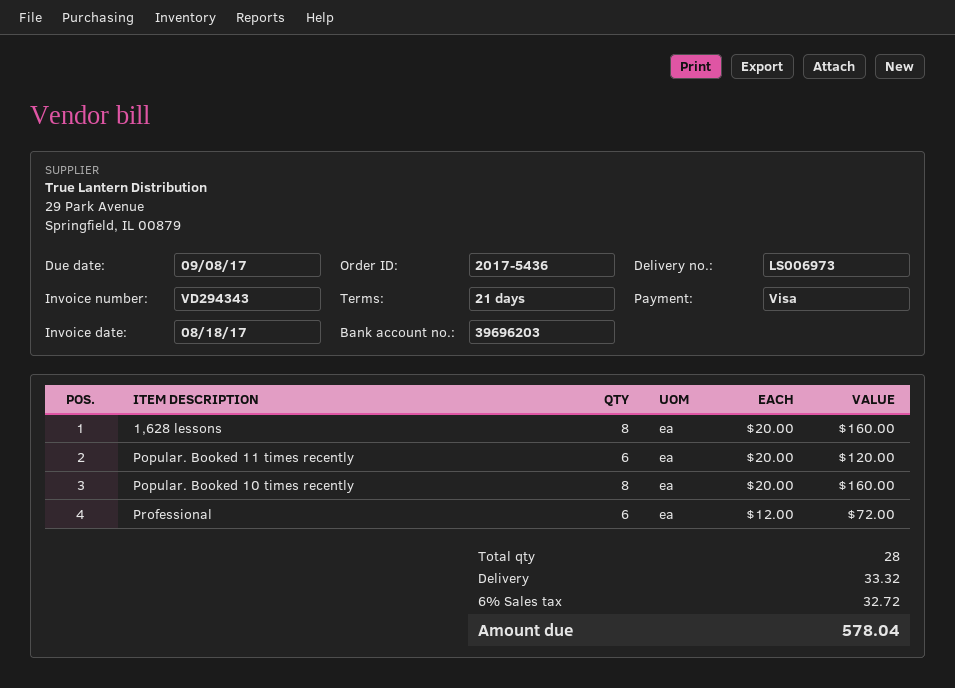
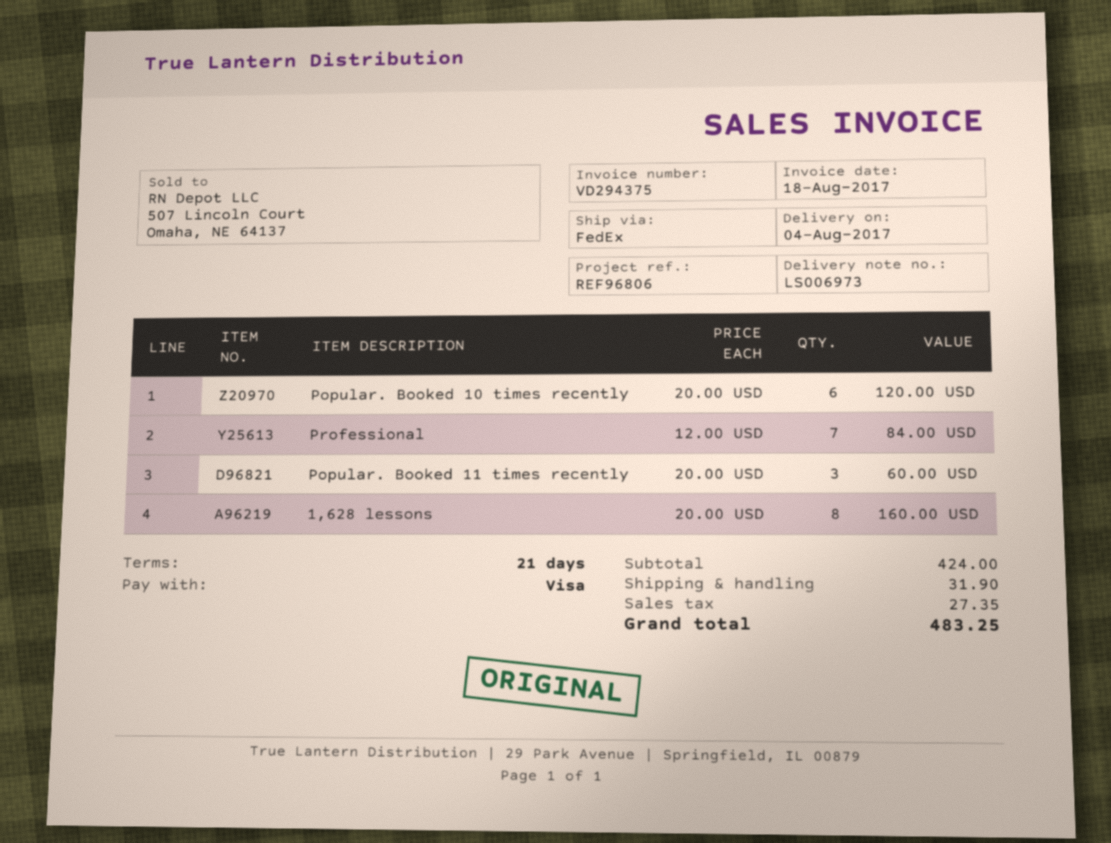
invoice number: VD294343 -> VD294375
Popular. Booked 11 times recently: 6 x 20.00 = 120.00 -> 3 x 20.00 = 60.00
Popular. Booked 10 times recently: 8 x 20.00 = 160.00 -> 6 x 20.00 = 120.00
Professional: 6 x 12.00 = 72.00 -> 7 x 12.00 = 84.00
shipping: 33.32 -> 31.90
tax: 32.72 -> 27.35
total: 578.04 -> 483.25

